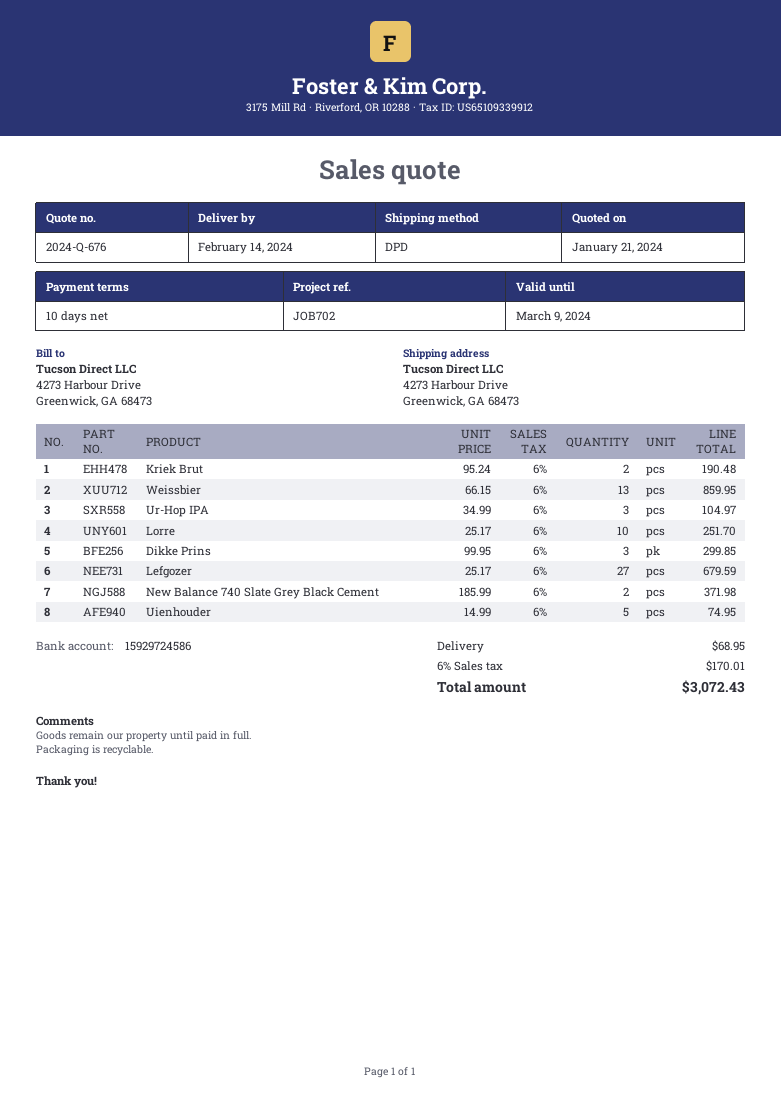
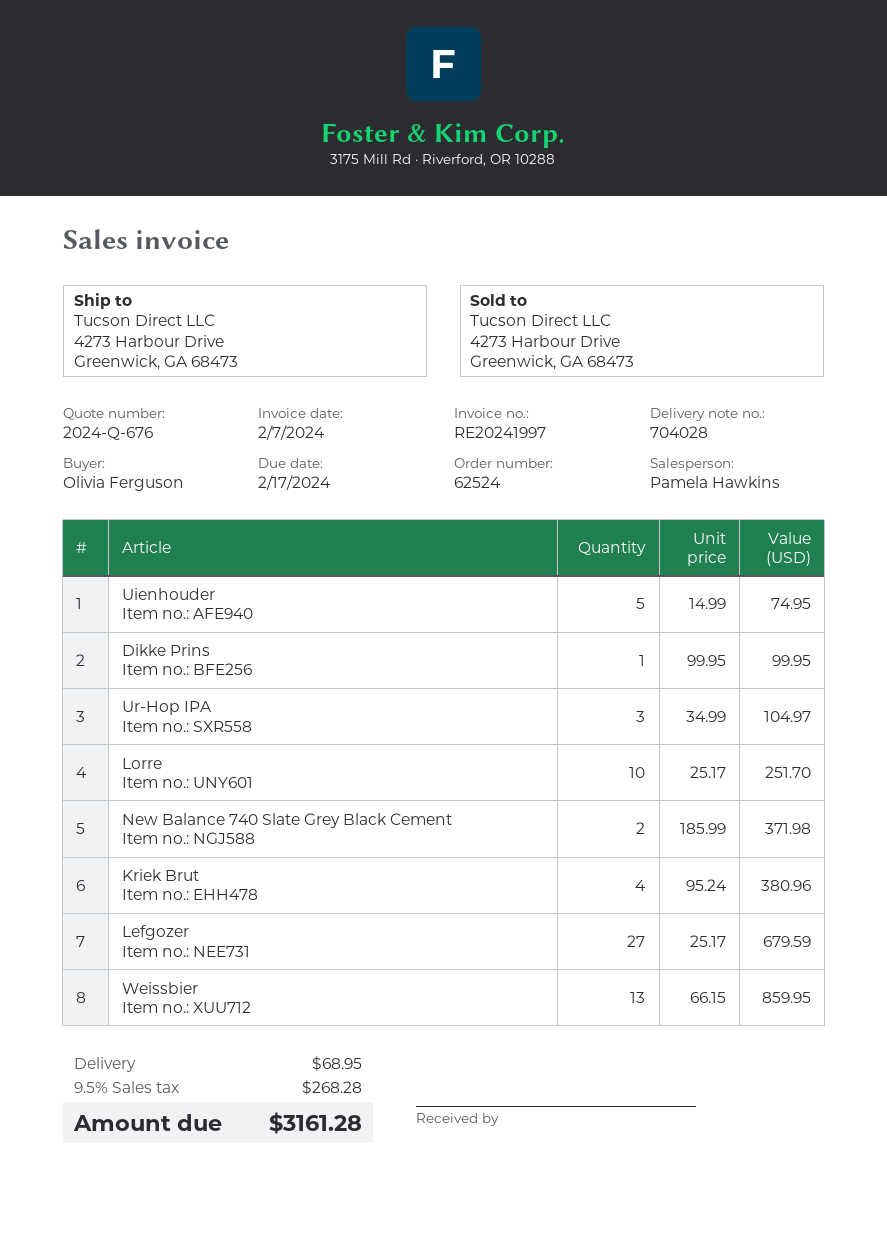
Kriek Brut: 2 x 95.24 = 190.48 -> 4 x 95.24 = 380.96
Dikke Prins: 3 x 99.95 = 299.85 -> 1 x 99.95 = 99.95
tax: 6% = 170.01 -> 9.5% = 268.28
total: 3072.43 -> 3161.28

